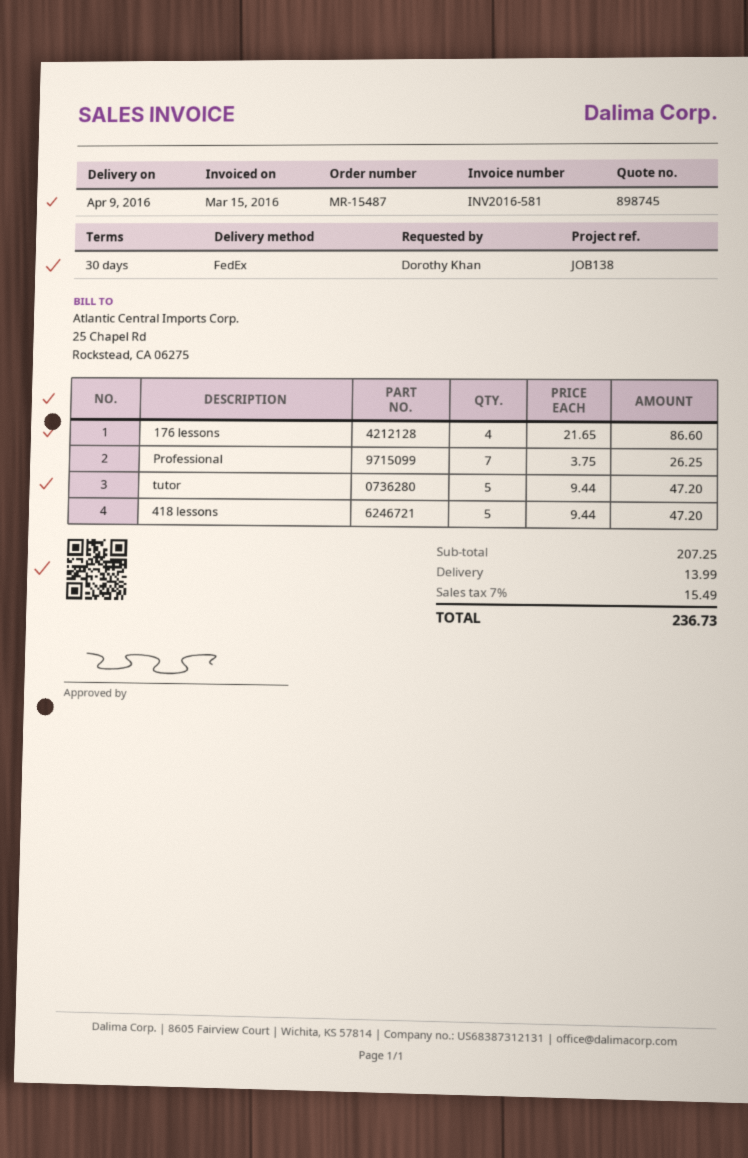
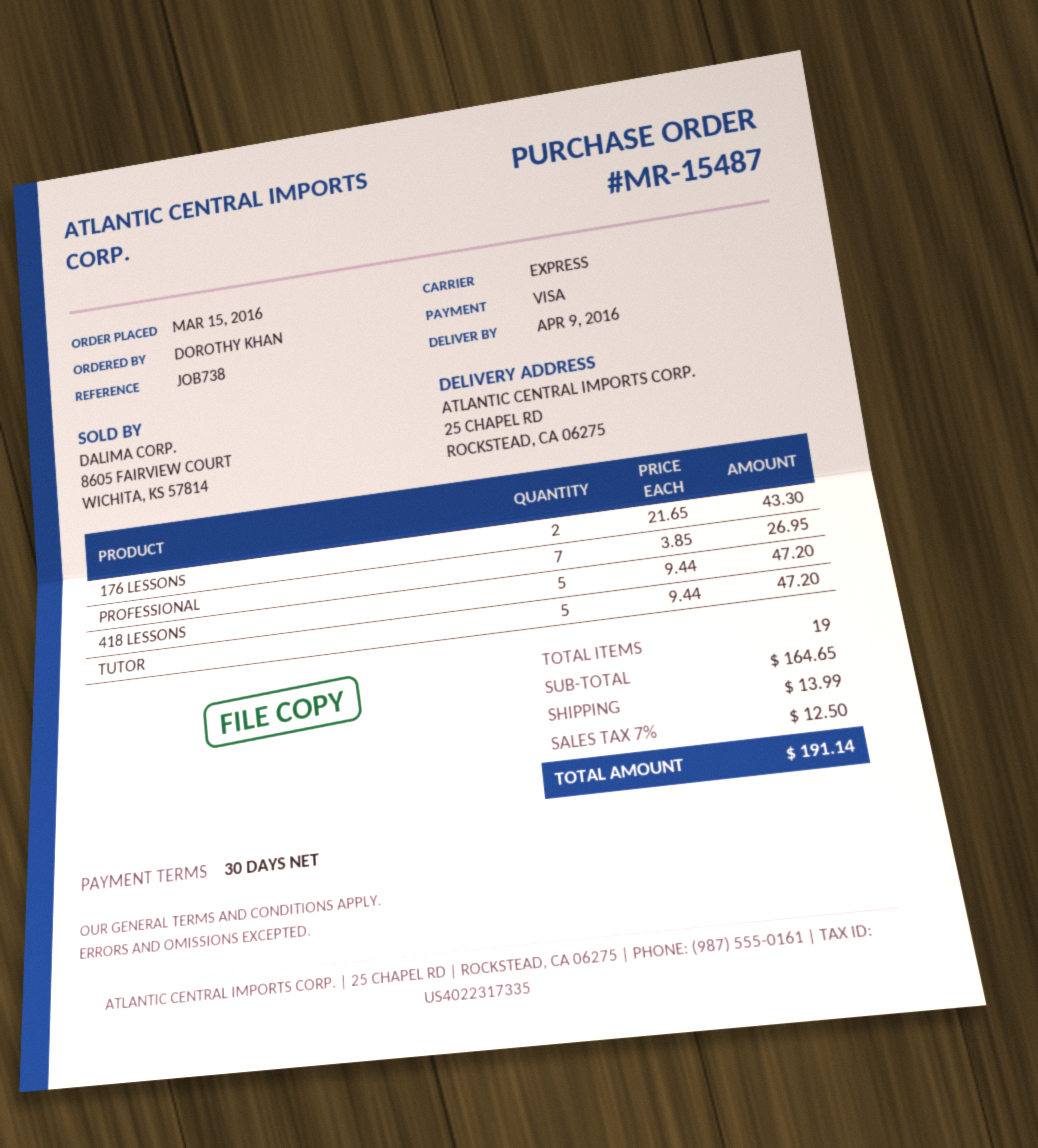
reference: JOB138 -> JOB738
shipping method: FedEx -> express
176 lessons: 4 x 21.65 = 86.60 -> 2 x 21.65 = 43.30
Professional: 7 x 3.75 = 26.25 -> 7 x 3.85 = 26.95
subtotal: 207.25 -> 164.65
tax: 7% = 15.49 -> 7% = 12.50
total: 236.73 -> 191.14

